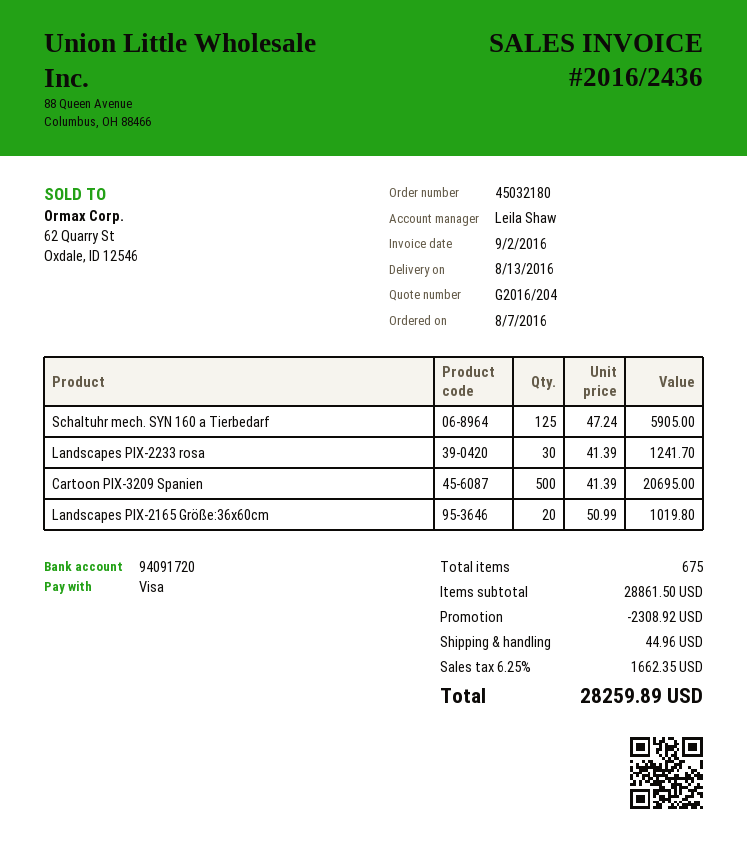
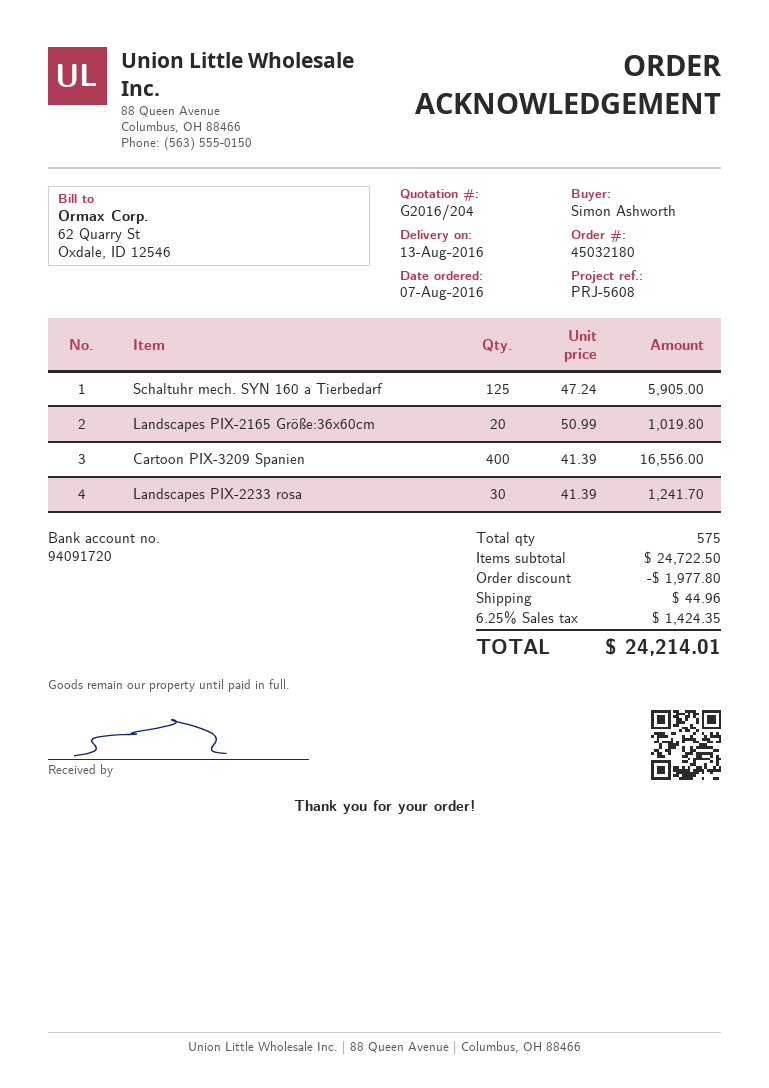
Cartoon PIX-3209 Spanien: 500 x 41.39 = 20695.00 -> 400 x 41.39 = 16556.00
total quantity: 675 -> 575
subtotal: 28861.50 -> 24722.50
discount: 2308.92 -> 1977.80
tax: 6.25% = 1662.35 -> 6.25% = 1424.35
total: 28259.89 -> 24214.01

